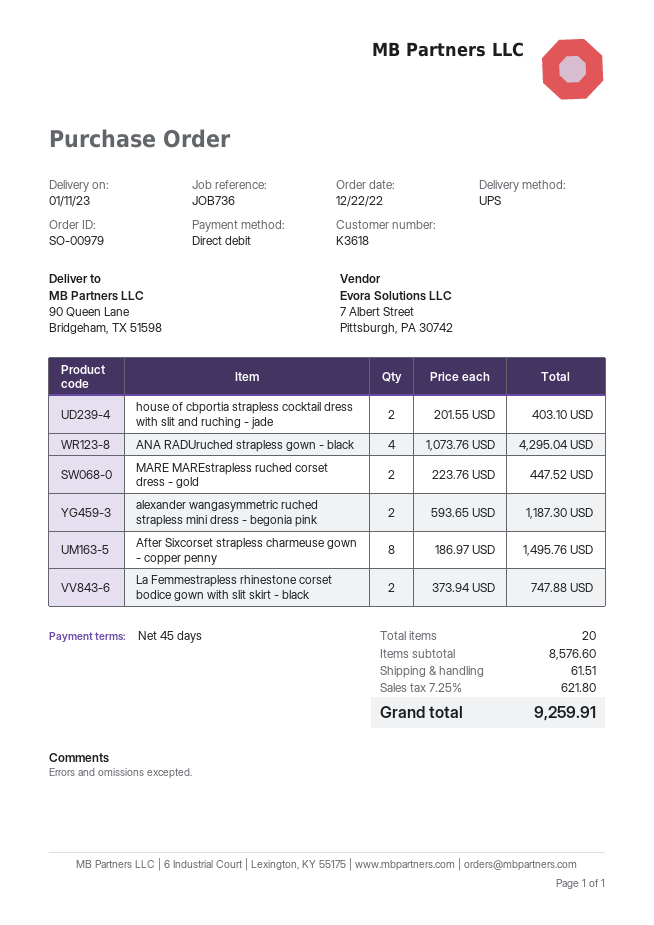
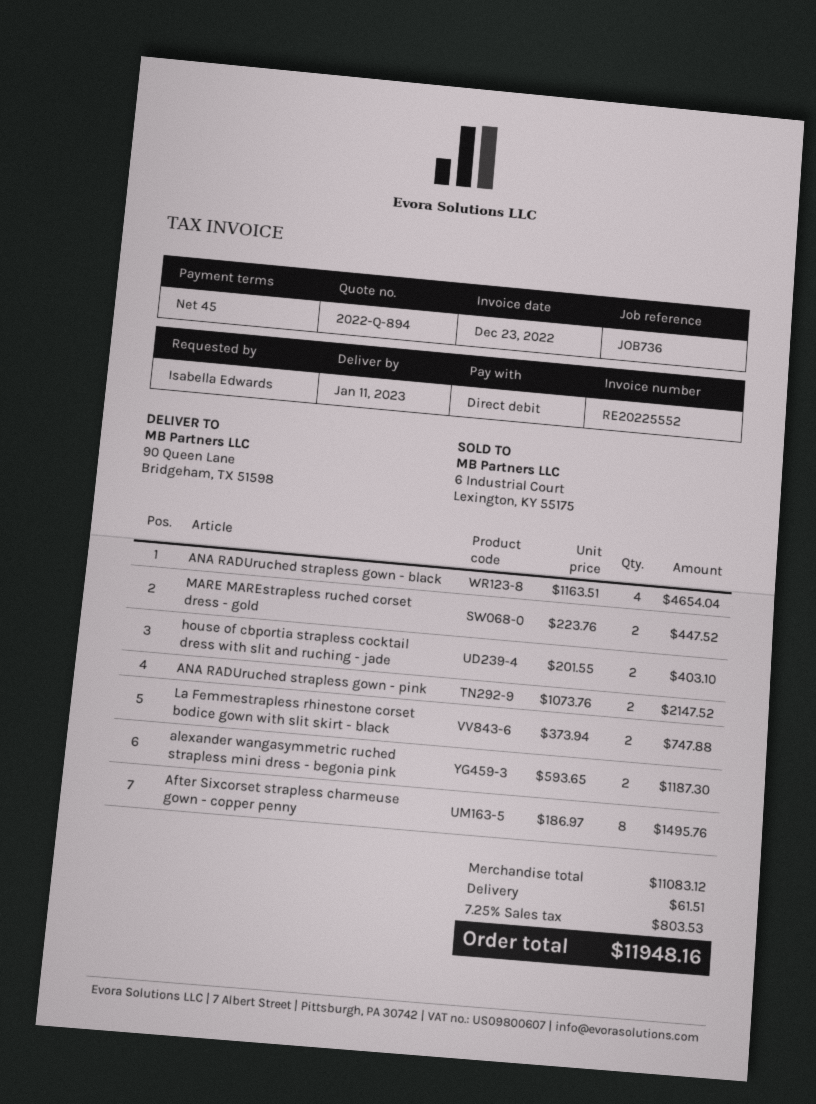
ANA RADUruched strapless gown - black: 4 x 1073.76 = 4295.04 -> 4 x 1163.51 = 4654.04
ANA RADUruched strapless gown - pink: none -> 2 x 1073.76 = 2147.52
subtotal: 8576.60 -> 11083.12
tax: 7.25% = 621.80 -> 7.25% = 803.53
total: 9259.91 -> 11948.16

